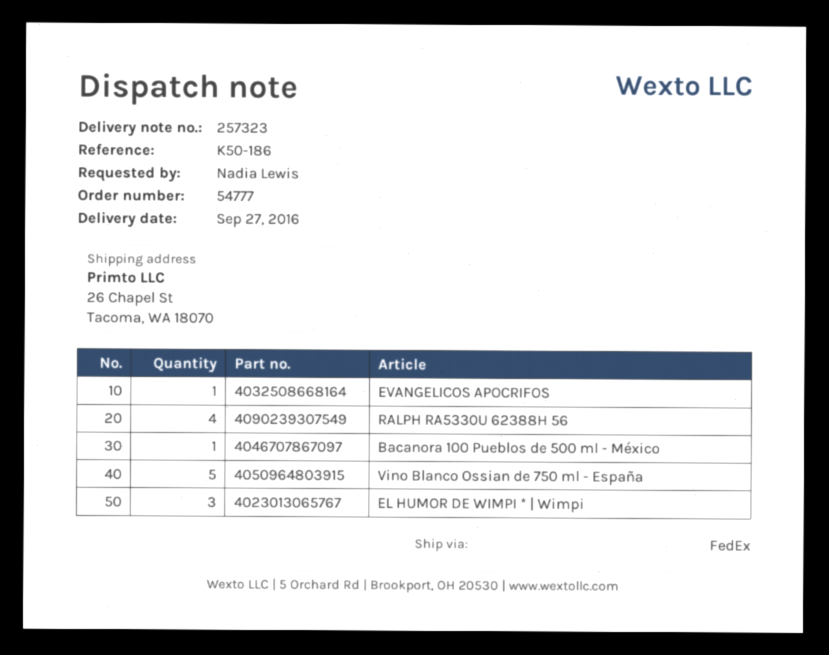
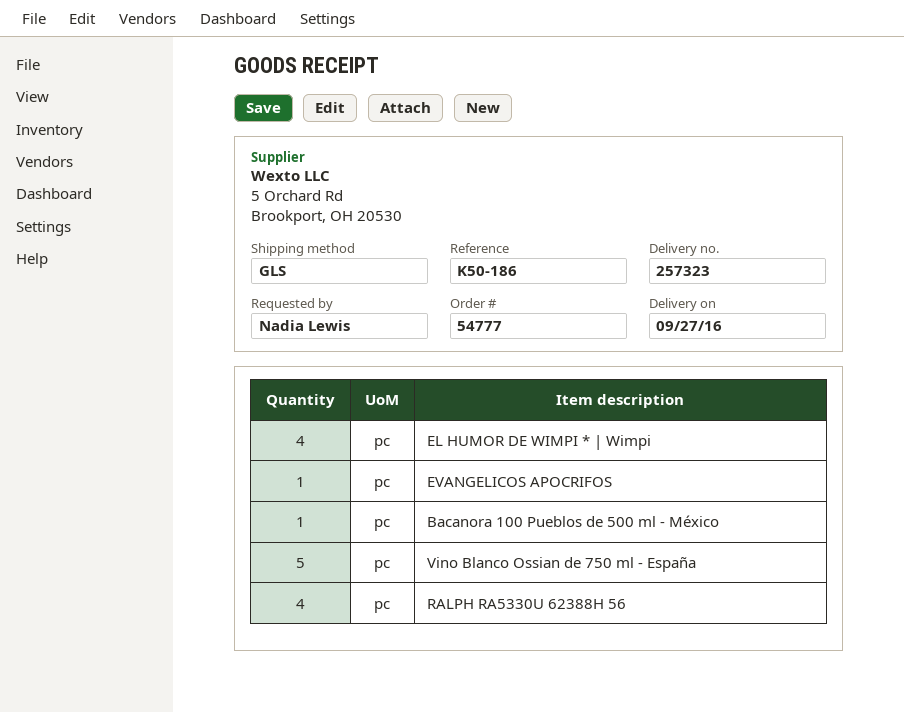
shipping method: FedEx -> GLS
EL HUMOR DE WIMPI * | Wimpi: 3 -> 4

